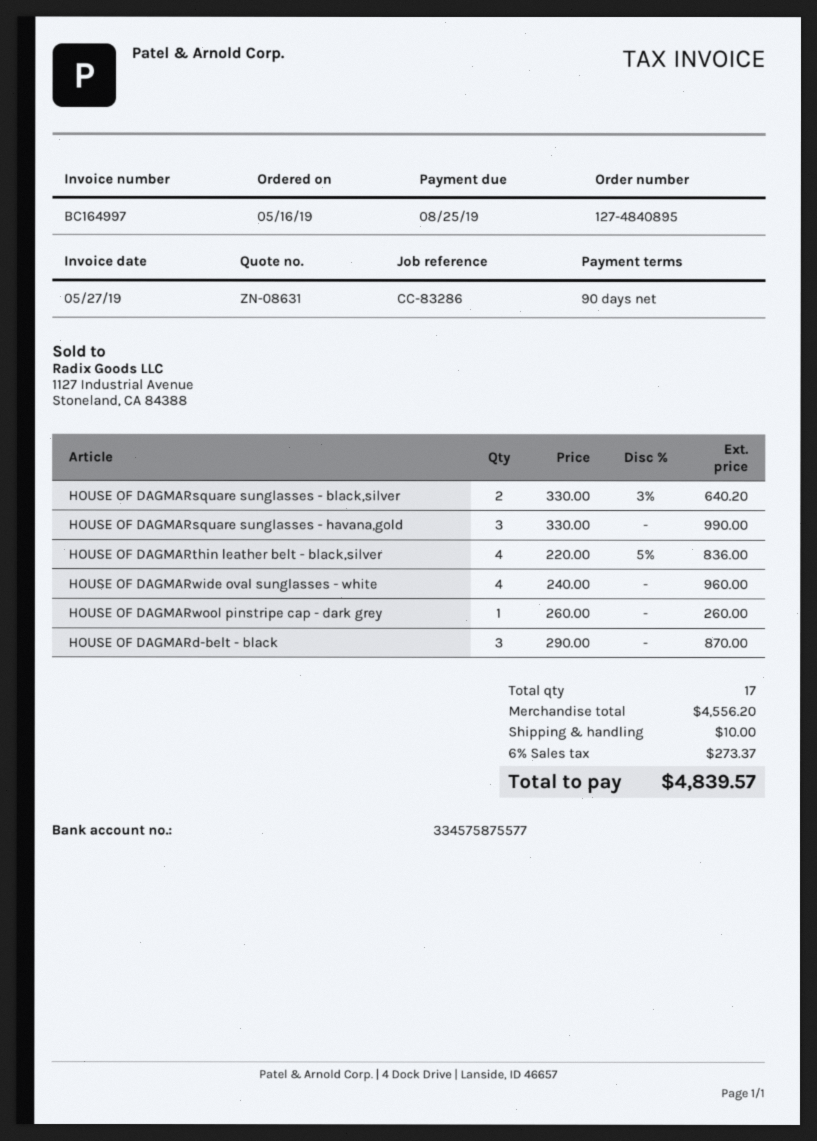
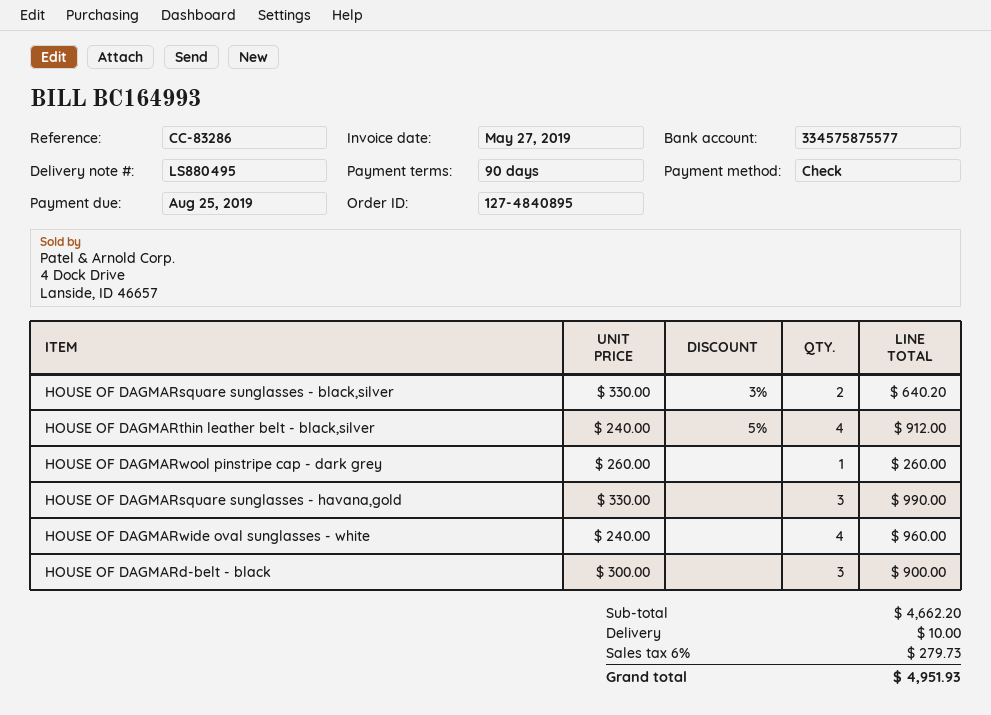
invoice number: BC164997 -> BC164993
HOUSE OF DAGMARthin leather belt - black,silver: 4 x 220.00 - 5% = 836.00 -> 4 x 240.00 - 5% = 912.00
HOUSE OF DAGMARd-belt - black: 3 x 290.00 = 870.00 -> 3 x 300.00 = 900.00
subtotal: 4556.20 -> 4662.20
tax: 6% = 273.37 -> 6% = 279.73
total: 4839.57 -> 4951.93

